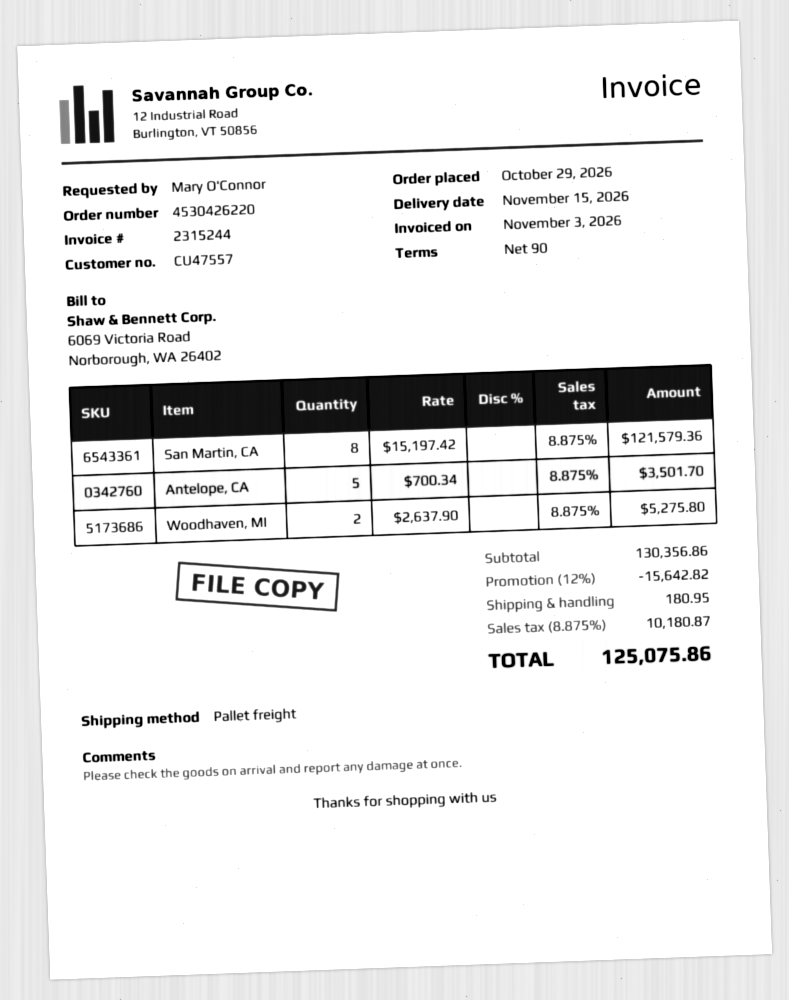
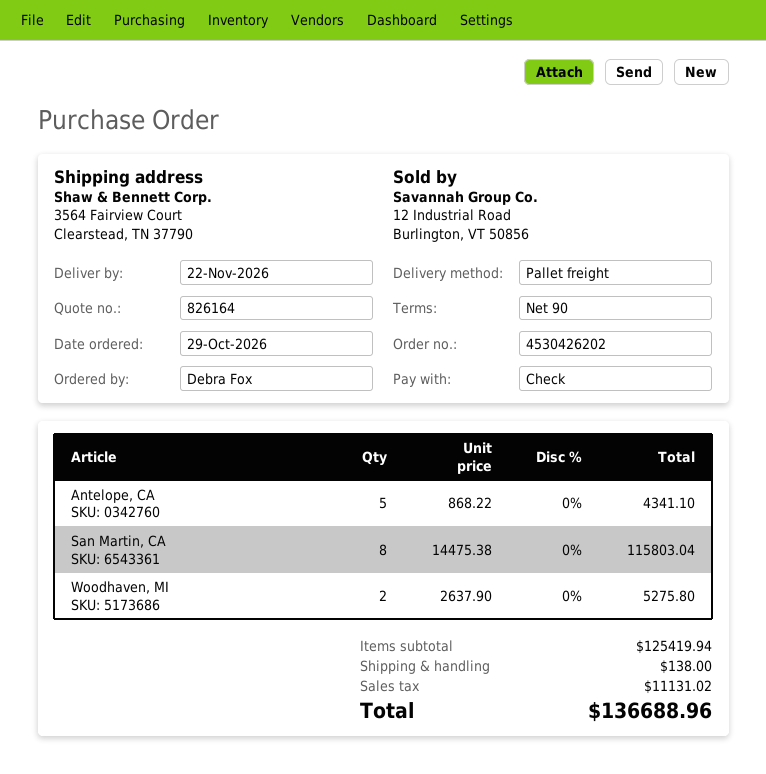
order number: 4530426220 -> 4530426202
delivery date: 2026-11-15 -> 2026-11-22
ordered by: Mary O'Connor -> Debra Fox
San Martin, CA: 8 x 15197.42 = 121579.36 -> 8 x 14475.38 = 115803.04
Antelope, CA: 5 x 700.34 = 3501.70 -> 5 x 868.22 = 4341.10
subtotal: 130356.86 -> 125419.94
discount: 12% = 15642.82 -> none
shipping: 180.95 -> 138.00
tax: 10180.87 -> 11131.02
total: 125075.86 -> 136688.96

